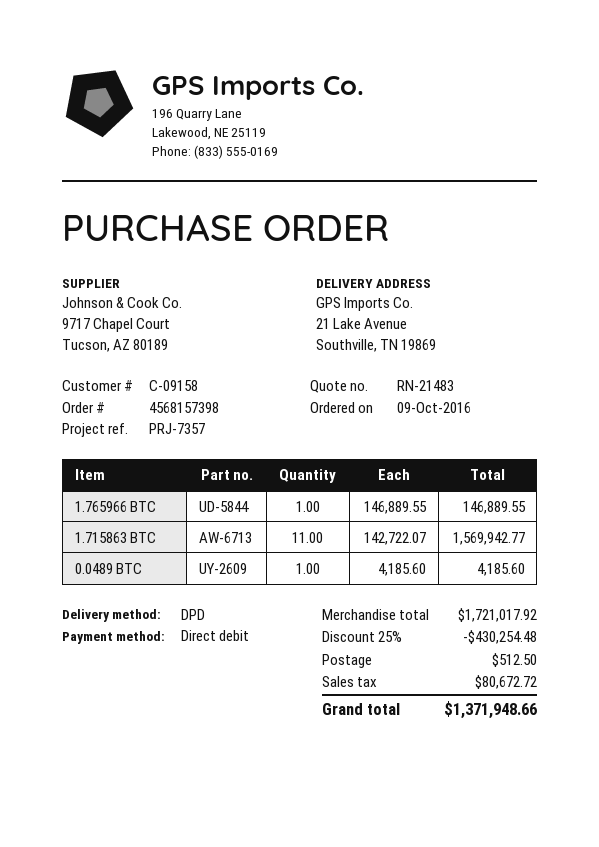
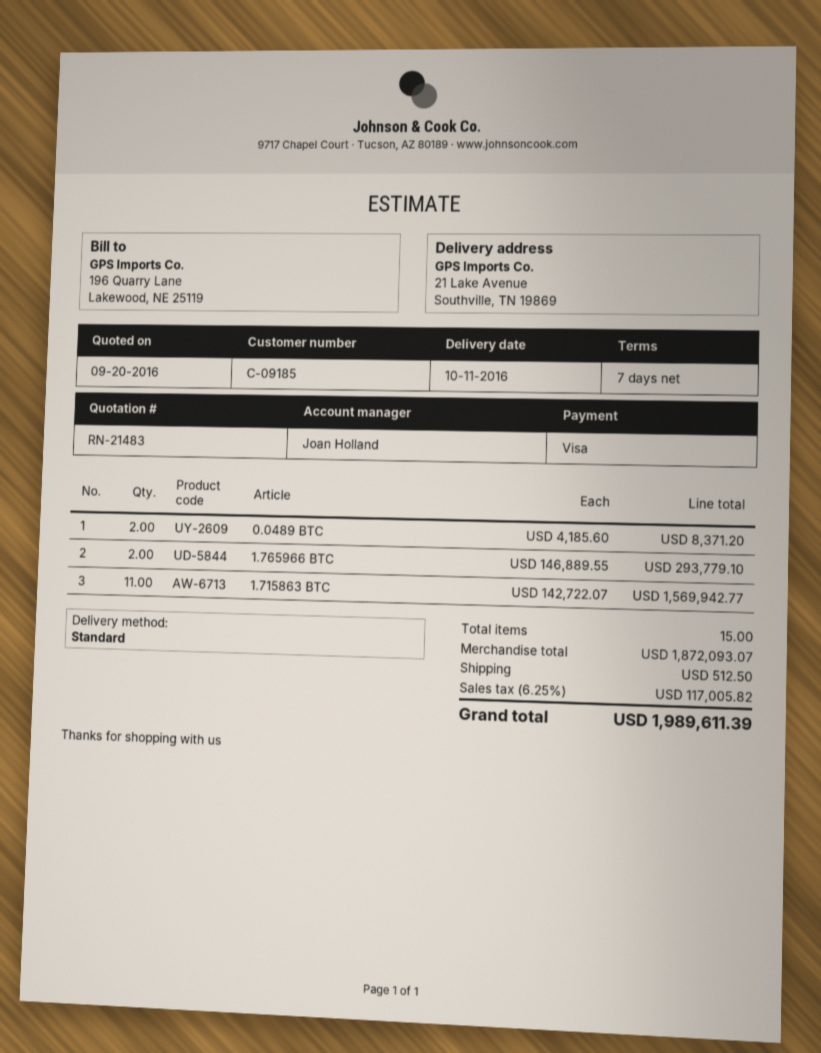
customer number: C-09158 -> C-09185
payment method: direct debit -> Visa
shipping method: DPD -> standard
1.765966 BTC: 1 x 146889.55 = 146889.55 -> 2 x 146889.55 = 293779.10
0.0489 BTC: 1 x 4185.60 = 4185.60 -> 2 x 4185.60 = 8371.20
subtotal: 1721017.92 -> 1872093.07
discount: 25% = 430254.48 -> none
tax: 80672.72 -> 117005.82
total: 1371948.66 -> 1989611.39

